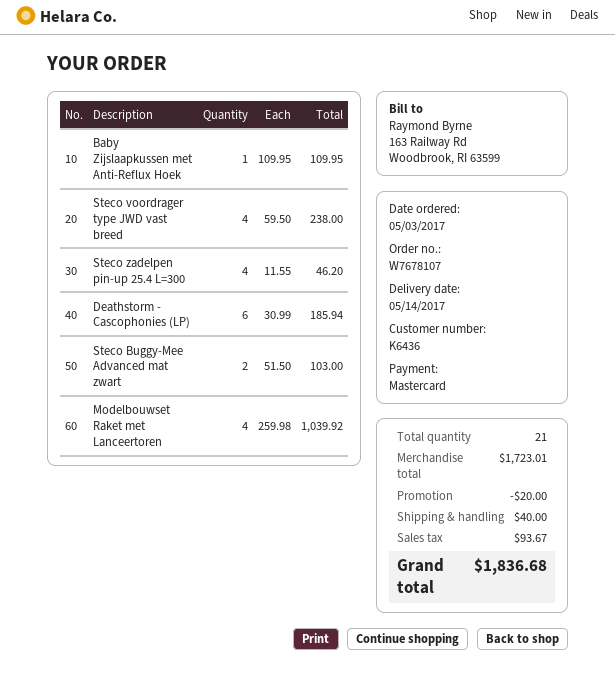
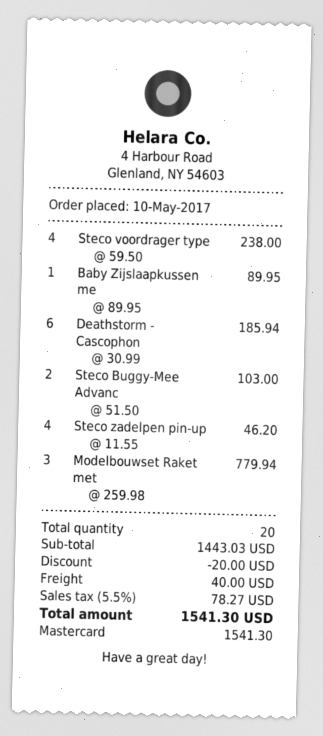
order date: 2017-05-03 -> 2017-05-10
Baby Zijslaapkussen met Anti-Reflux Hoek: 1 x 109.95 = 109.95 -> 1 x 89.95 = 89.95
Modelbouwset Raket met Lanceertoren: 4 x 259.98 = 1039.92 -> 3 x 259.98 = 779.94
total quantity: 21 -> 20
subtotal: 1723.01 -> 1443.03
tax: 93.67 -> 78.27
total: 1836.68 -> 1541.30

